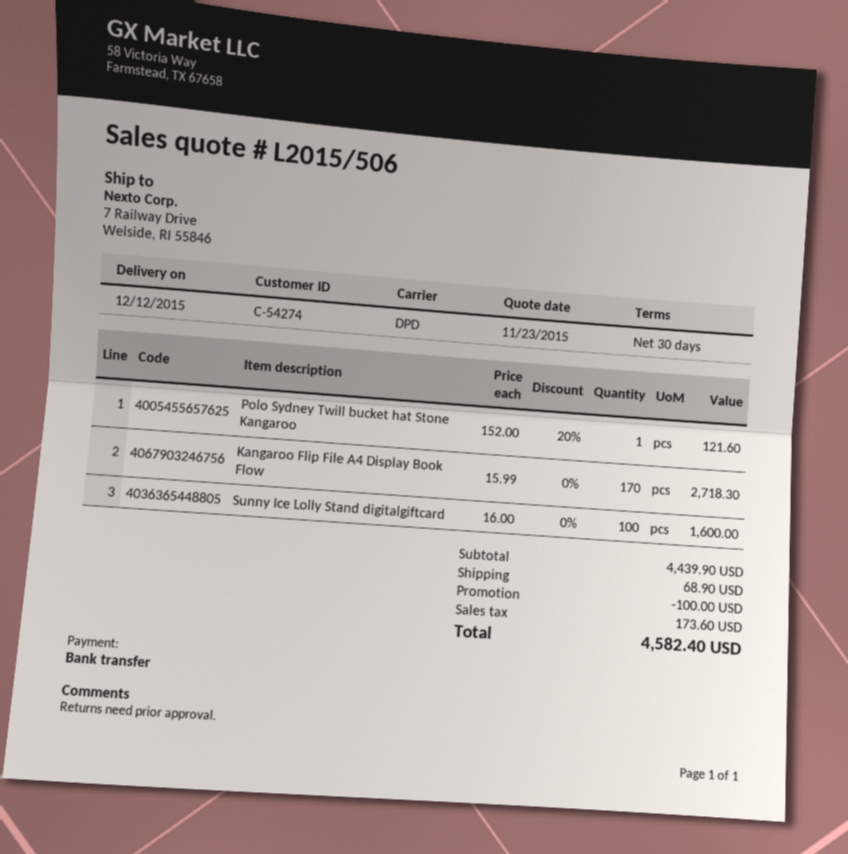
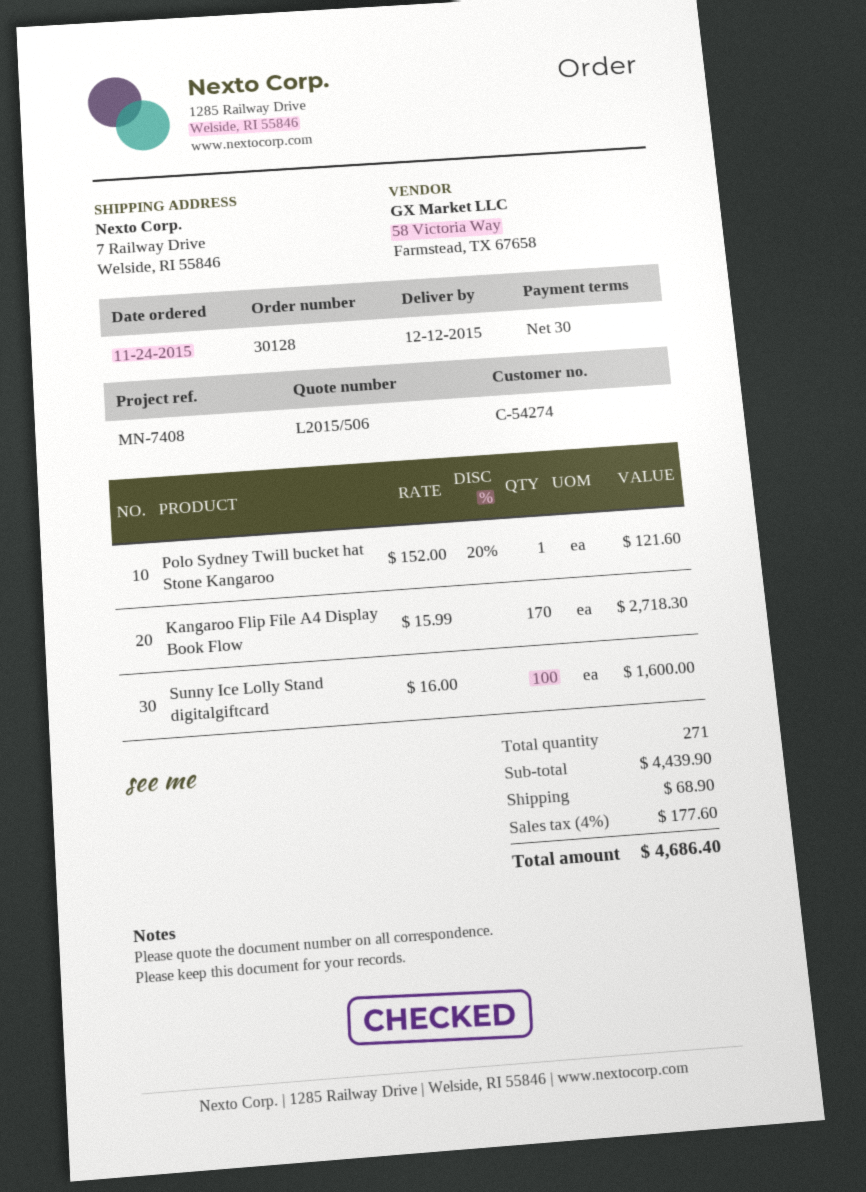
discount: 100.00 -> none
tax: 173.60 -> 177.60
total: 4582.40 -> 4686.40

